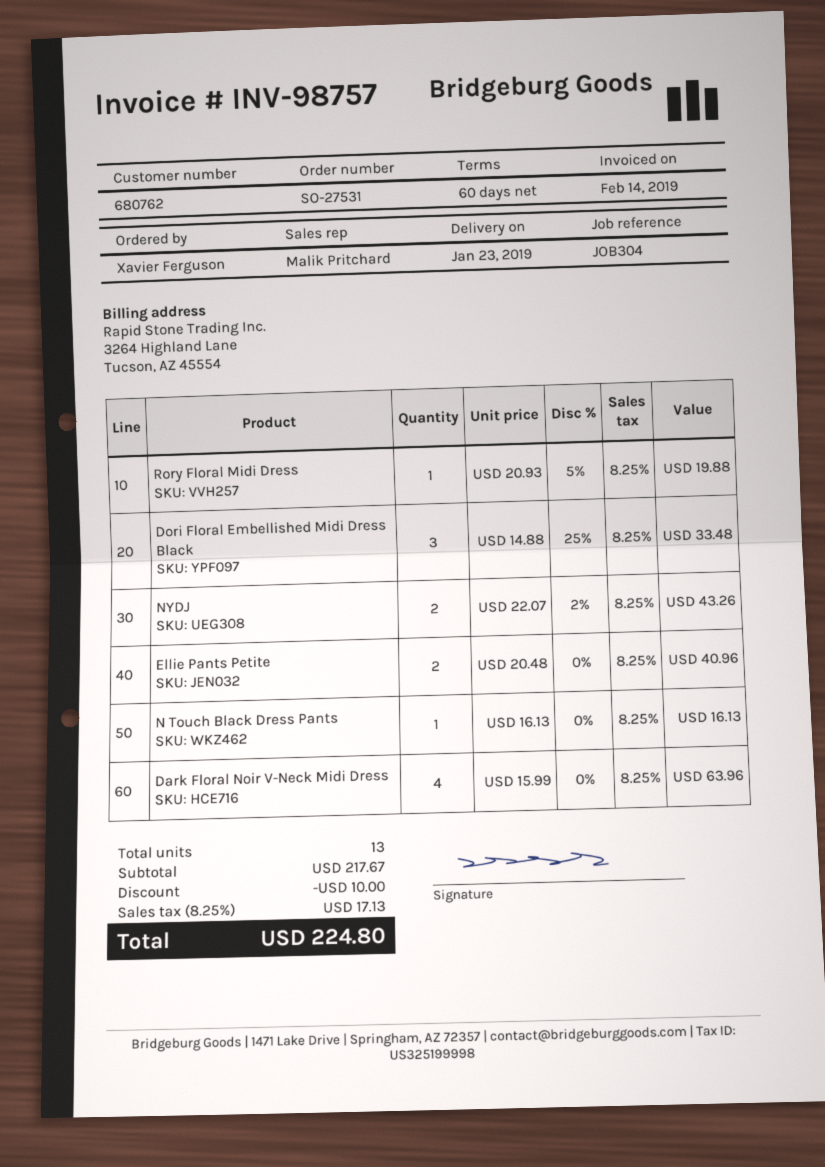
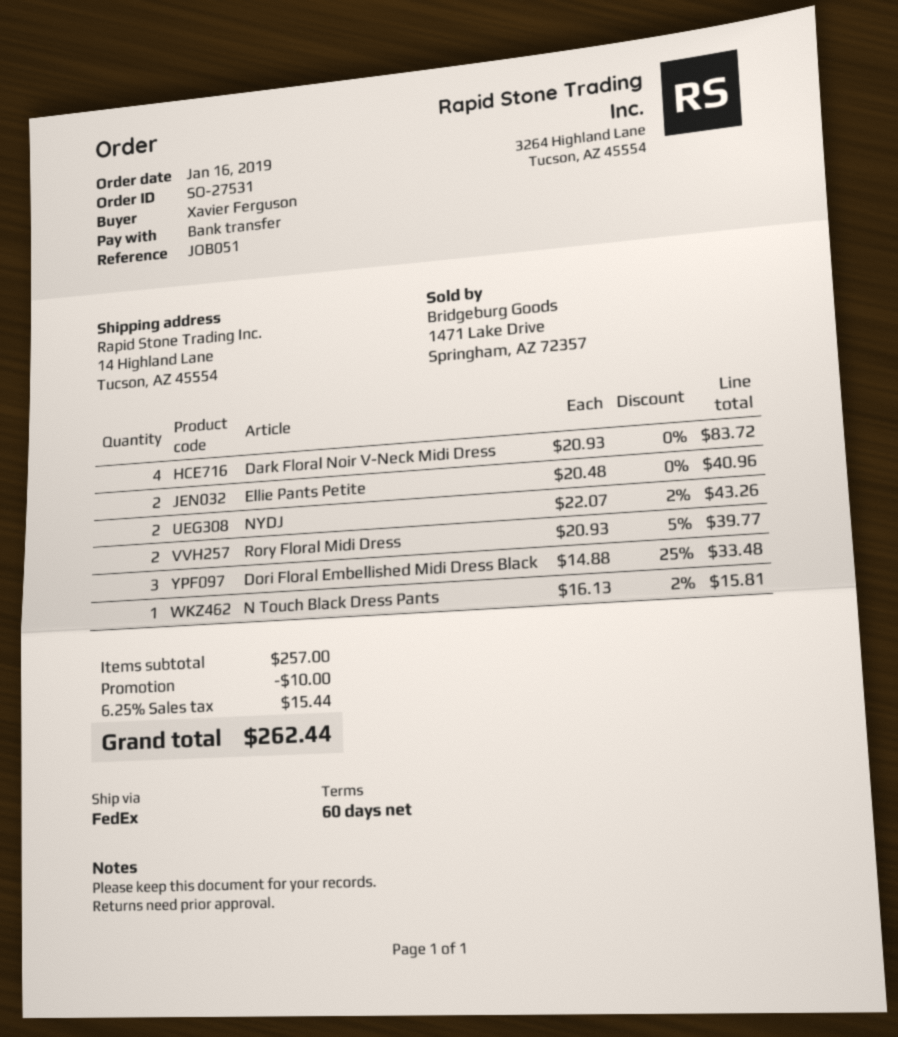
reference: JOB304 -> JOB051
Rory Floral Midi Dress: 1 x 20.93 - 5% = 19.88 -> 2 x 20.93 - 5% = 39.77
N Touch Black Dress Pants: 1 x 16.13 = 16.13 -> 1 x 16.13 - 2% = 15.81
Dark Floral Noir V-Neck Midi Dress: 4 x 15.99 = 63.96 -> 4 x 20.93 = 83.72
subtotal: 217.67 -> 257.00
tax: 8.25% = 17.13 -> 6.25% = 15.44
total: 224.80 -> 262.44

